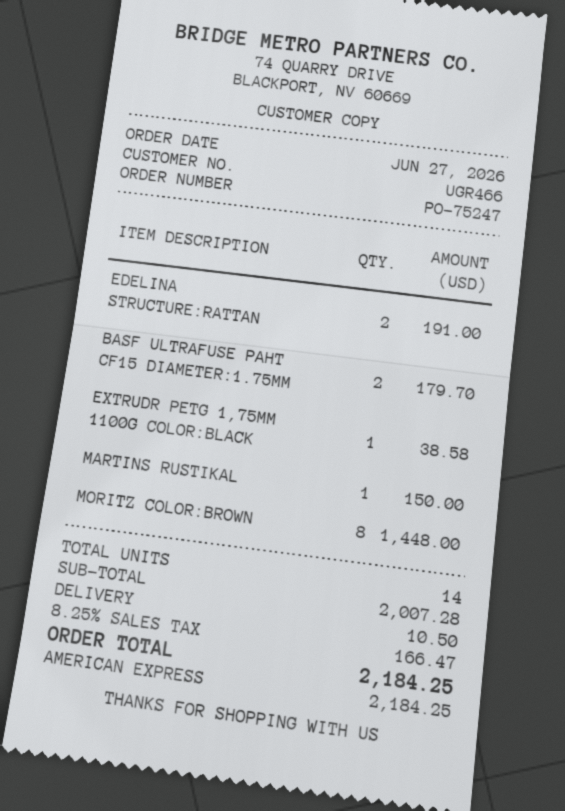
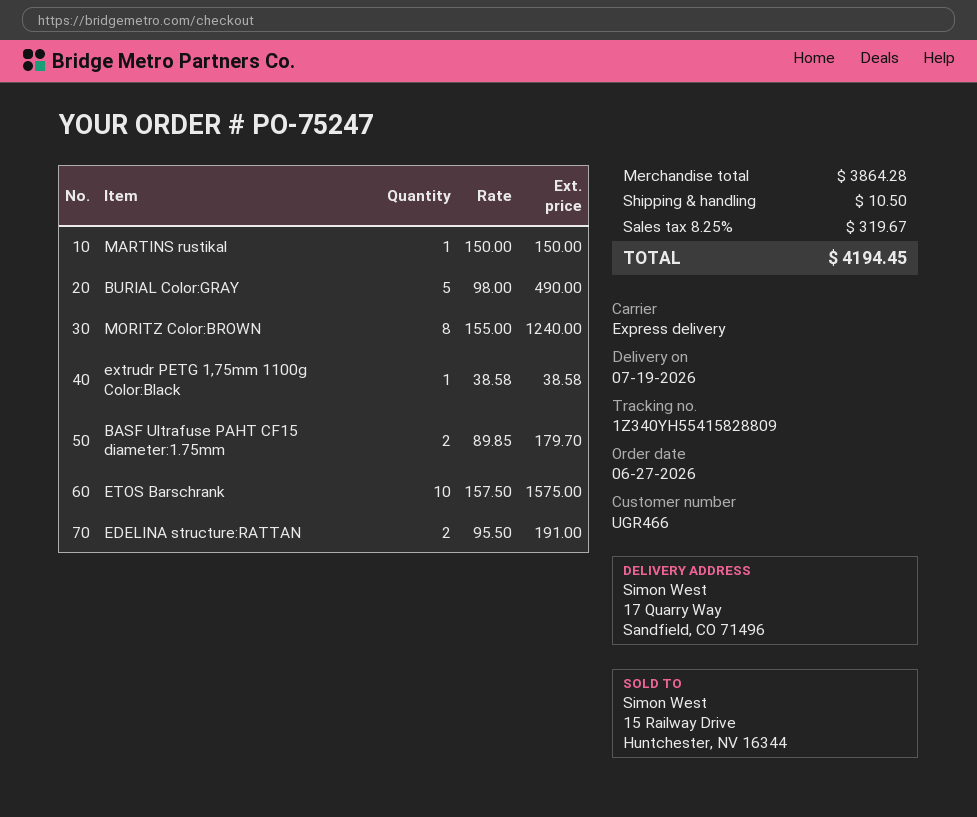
MORITZ COLOR:BROWN: 8 for 1448.00 -> 8 for 1240.00
BURIAL Color:GRAY: none -> 5 for 490.00
ETOS Barschrank: none -> 10 for 1575.00
subtotal: 2007.28 -> 3864.28
tax: 8.25% = 166.47 -> 8.25% = 319.67
total: 2184.25 -> 4194.45

